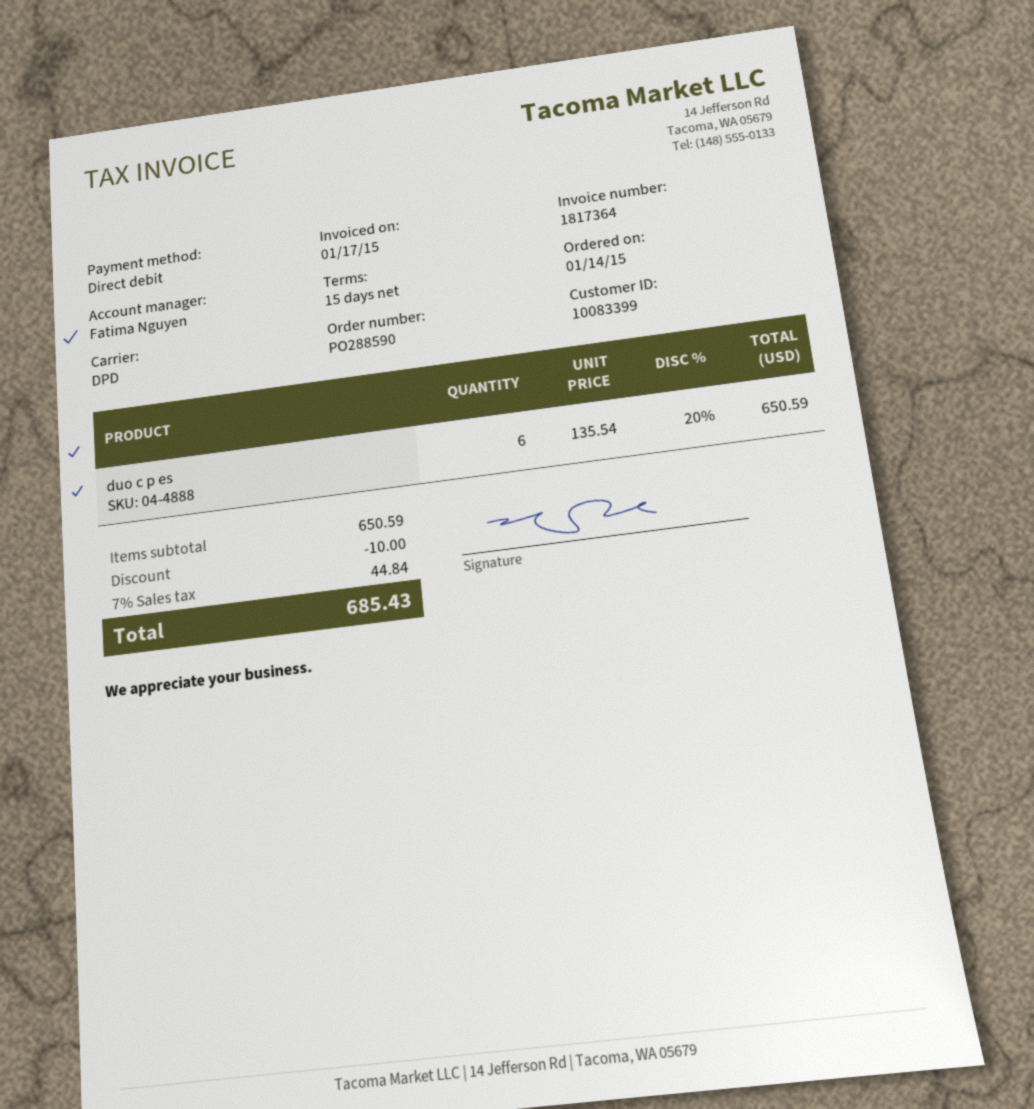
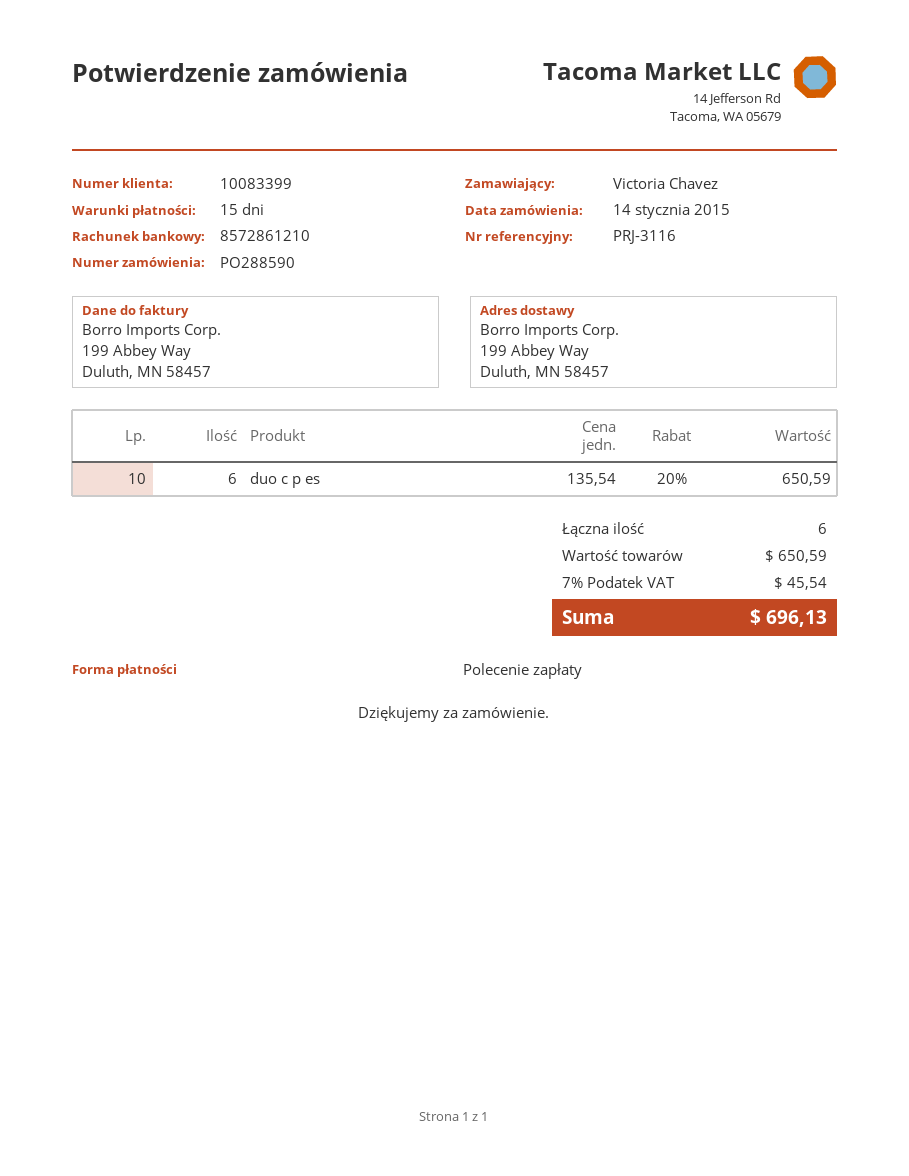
discount: 10.00 -> none
tax: 7% = 44.84 -> 7% = 45.54
total: 685.43 -> 696.13

